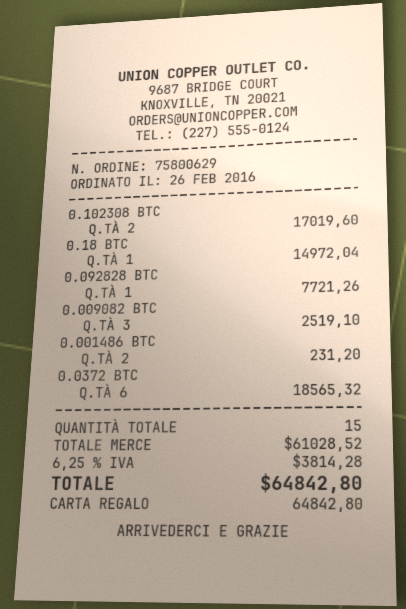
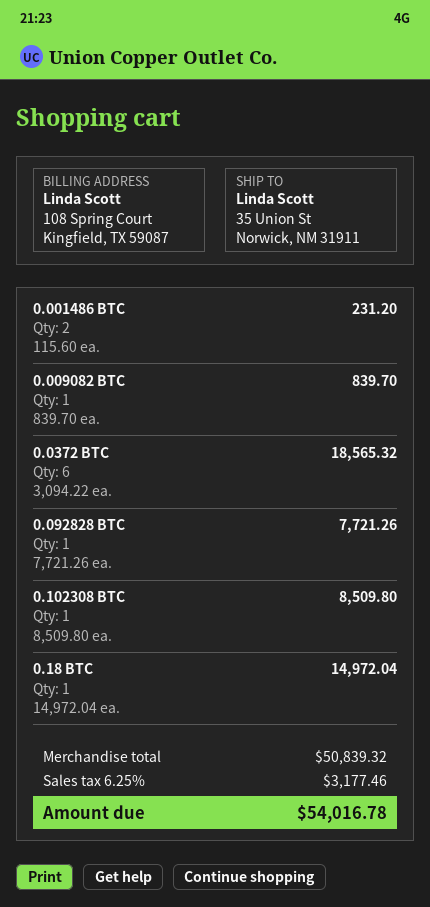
0.102308 BTC: 2 for 17019.60 -> 1 for 8509.80
0.009082 BTC: 3 for 2519.10 -> 1 for 839.70
subtotal: 61028.52 -> 50839.32
tax: 6.25% = 3814.28 -> 6.25% = 3177.46
total: 64842.80 -> 54016.78

